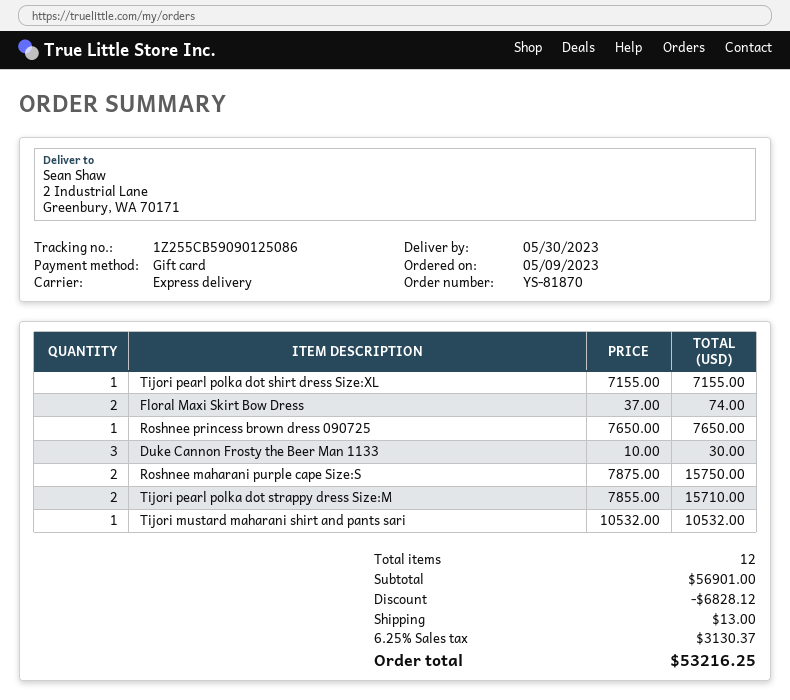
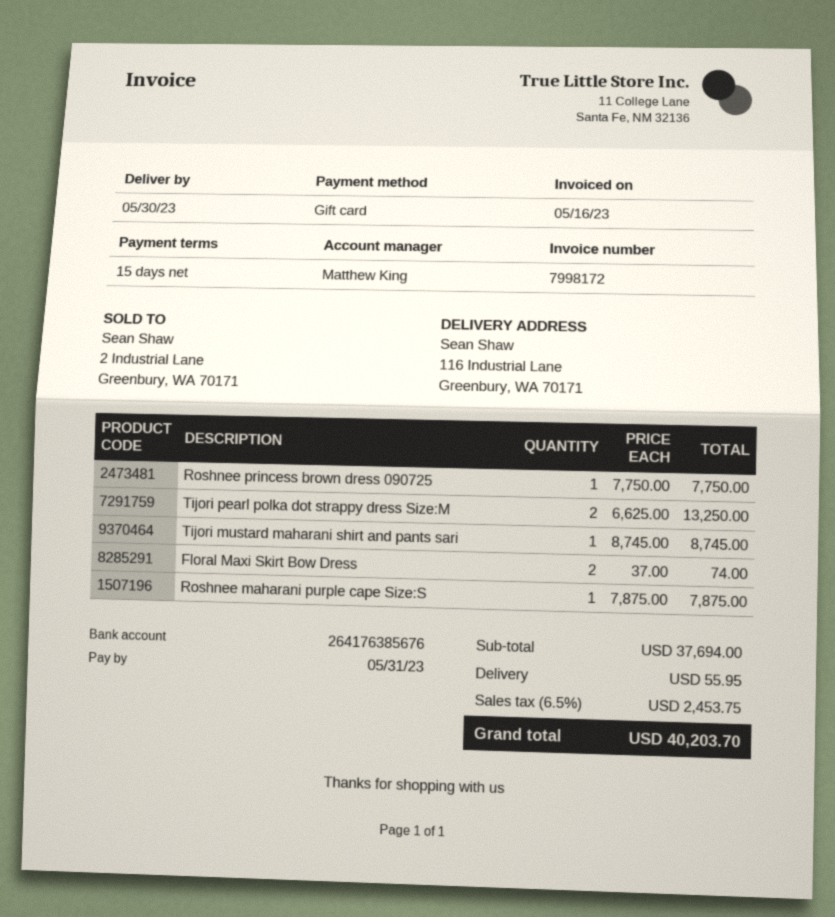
ship to: 2 Industrial Lane, Greenbury, WA 70171 -> 116 Industrial Lane, Greenbury, WA 70171
Tijori pearl polka dot shirt dress Size:XL: 1 x 7155.00 = 7155.00 -> none
Roshnee princess brown dress 090725: 1 x 7650.00 = 7650.00 -> 1 x 7750.00 = 7750.00
Duke Cannon Frosty the Beer Man 1133: 3 x 10.00 = 30.00 -> none
Roshnee maharani purple cape Size:S: 2 x 7875.00 = 15750.00 -> 1 x 7875.00 = 7875.00
Tijori pearl polka dot strappy dress Size:M: 2 x 7855.00 = 15710.00 -> 2 x 6625.00 = 13250.00
Tijori mustard maharani shirt and pants sari: 1 x 10532.00 = 10532.00 -> 1 x 8745.00 = 8745.00
subtotal: 56901.00 -> 37694.00
discount: 6828.12 -> none
shipping: 13.00 -> 55.95
tax: 6.25% = 3130.37 -> 6.5% = 2453.75
total: 53216.25 -> 40203.70

